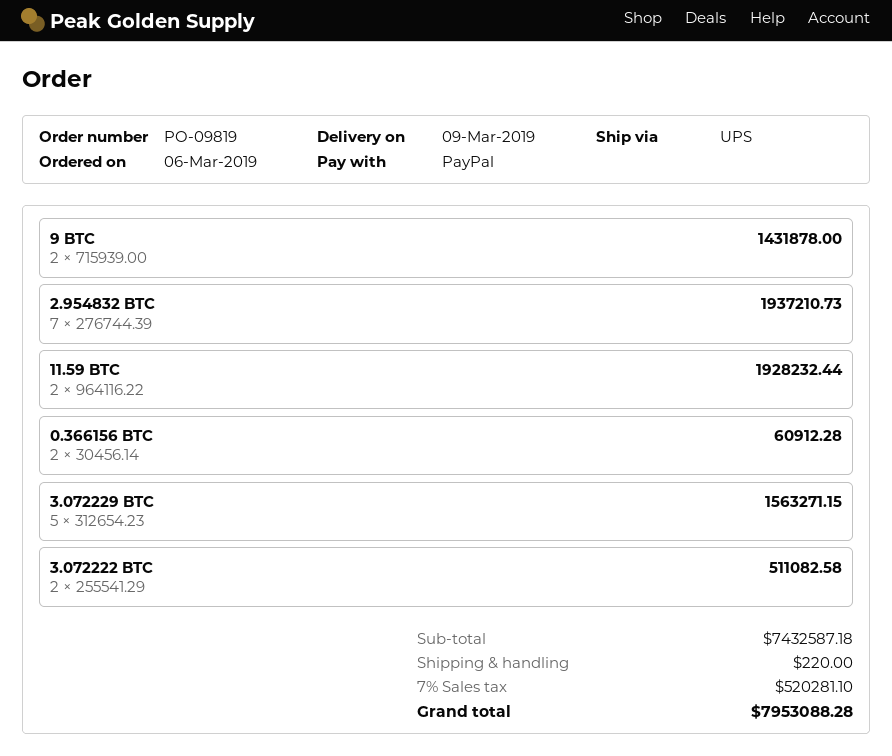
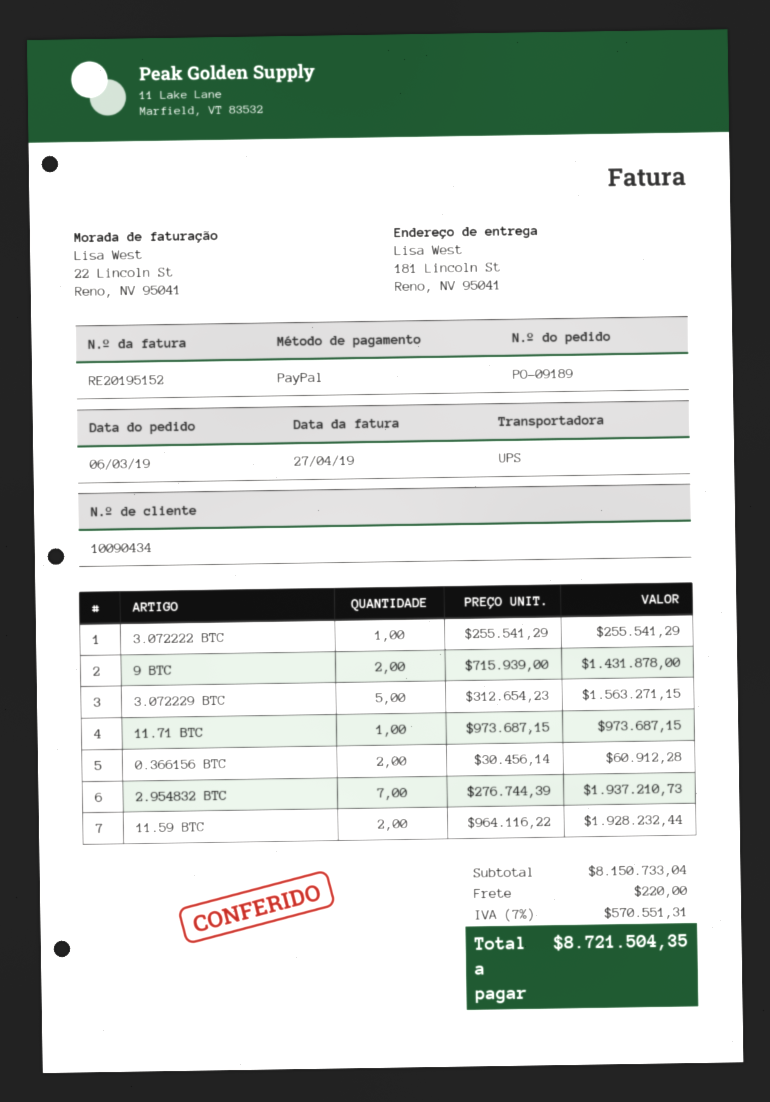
order number: PO-09819 -> PO-09189
3.072222 BTC: 2 x 255541.29 = 511082.58 -> 1 x 255541.29 = 255541.29
11.71 BTC: none -> 1 x 973687.15 = 973687.15
subtotal: 7432587.18 -> 8150733.04
tax: 7% = 520281.10 -> 7% = 570551.31
total: 7953088.28 -> 8721504.35

